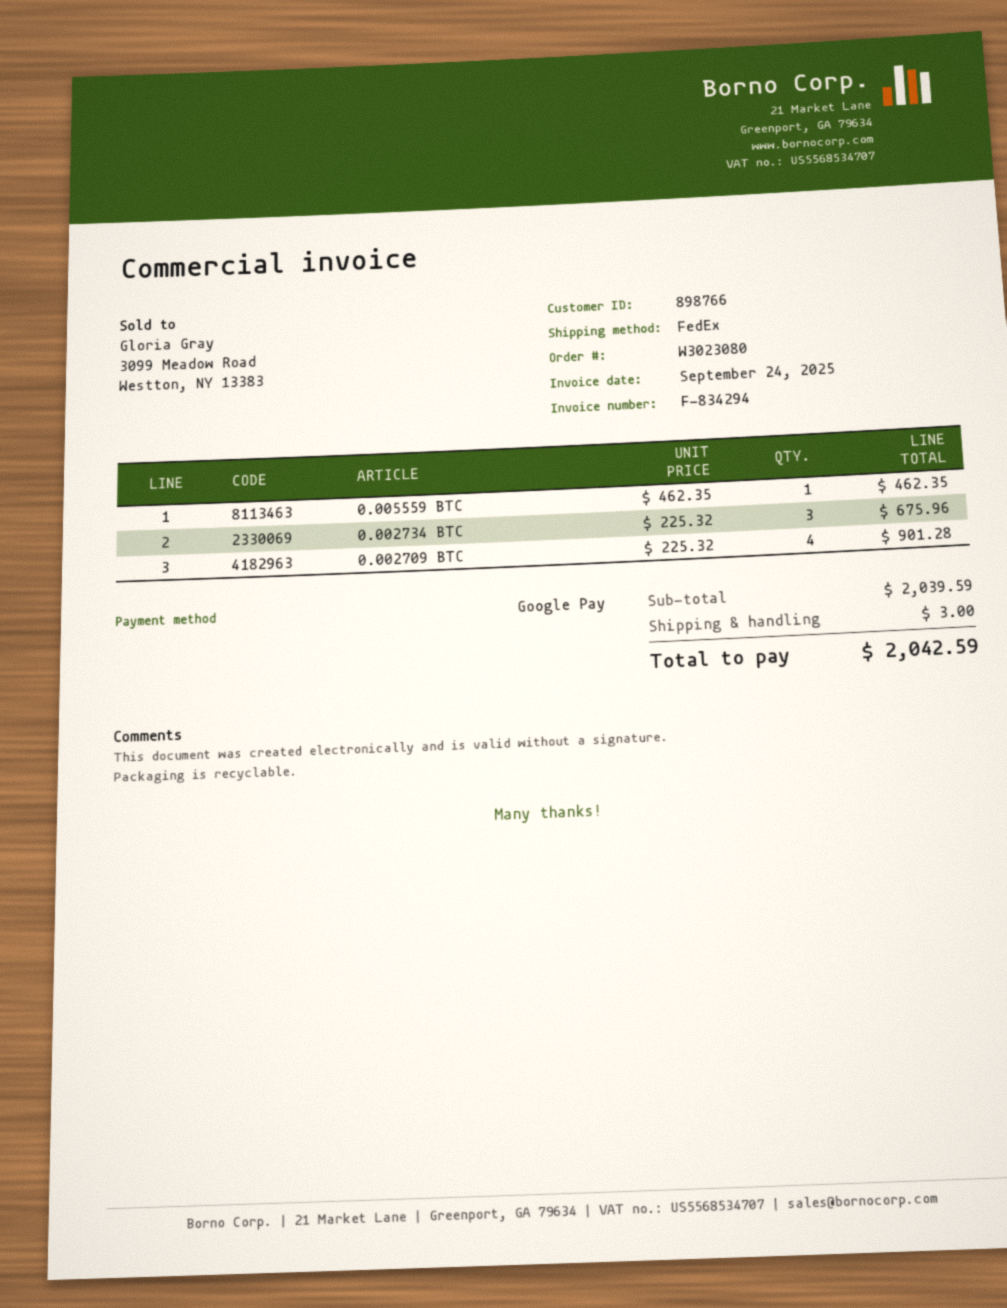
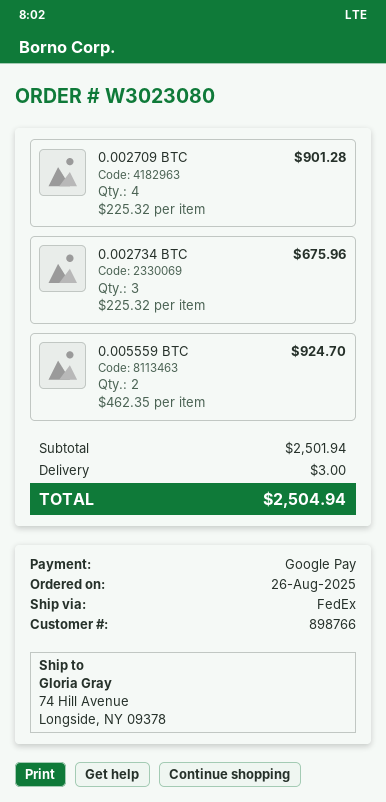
0.005559 BTC: 1 x 462.35 = 462.35 -> 2 x 462.35 = 924.70
subtotal: 2039.59 -> 2501.94
total: 2042.59 -> 2504.94

